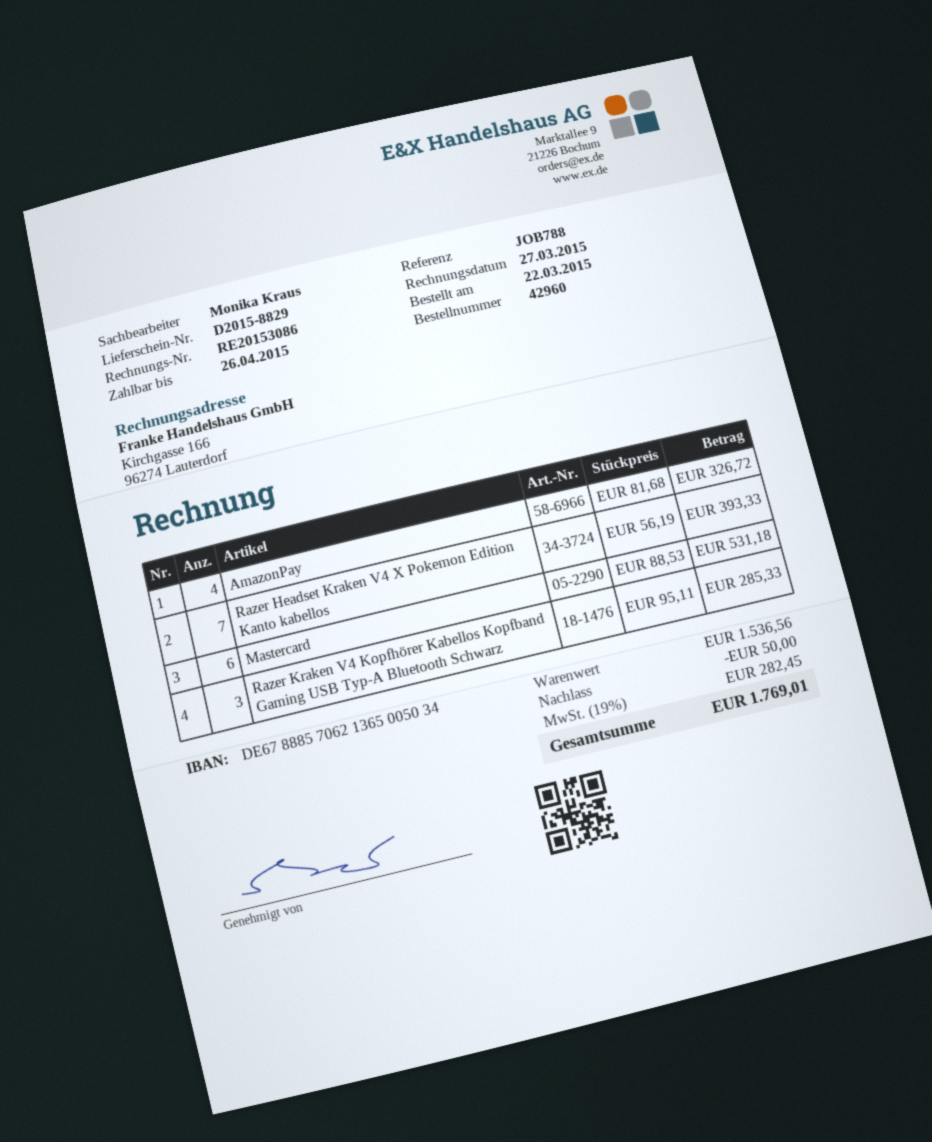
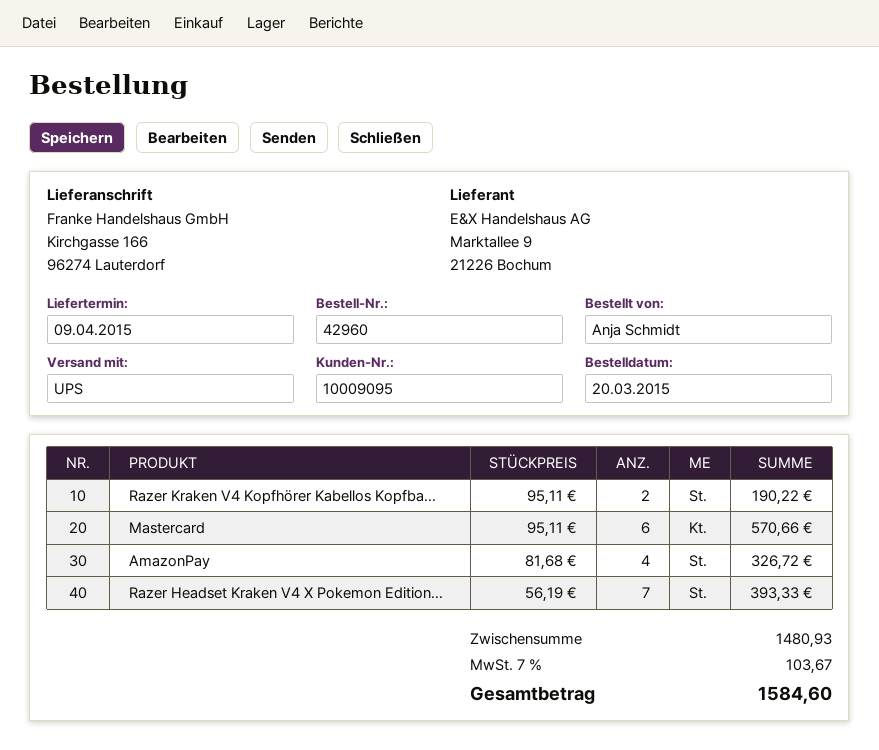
order date: 2015-03-22 -> 2015-03-20
Mastercard: 6 x 88.53 = 531.18 -> 6 x 95.11 = 570.66
Razer Kraken V4 Kopfhörer Kabellos Kopfband Gaming USB Typ-A Bluetooth Schwarz: 3 x 95.11 = 285.33 -> 2 x 95.11 = 190.22
subtotal: 1536.56 -> 1480.93
discount: 50.00 -> none
tax: 19% = 282.45 -> 7% = 103.67
total: 1769.01 -> 1584.60

